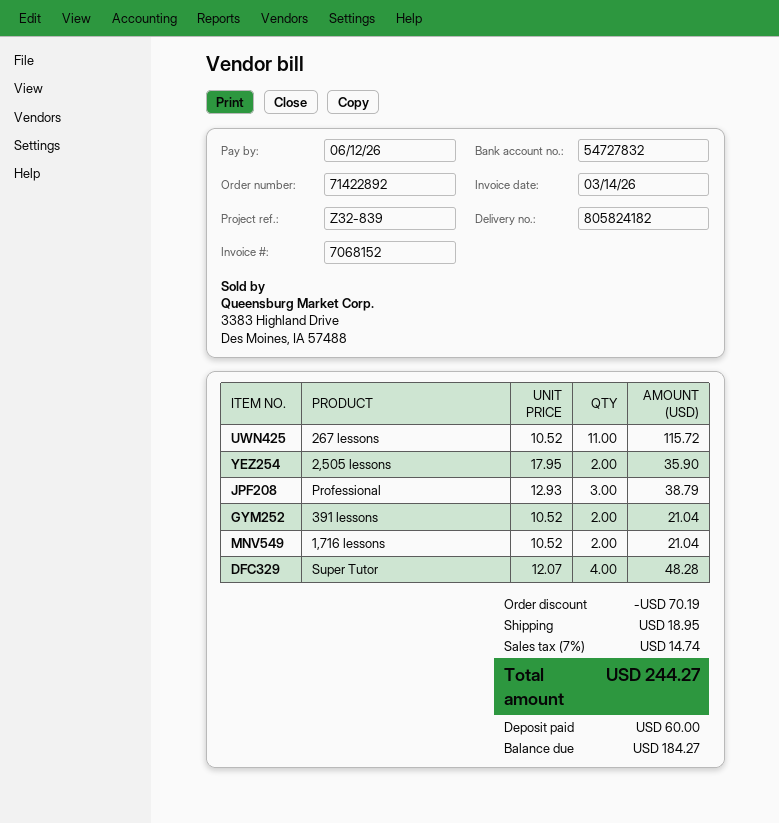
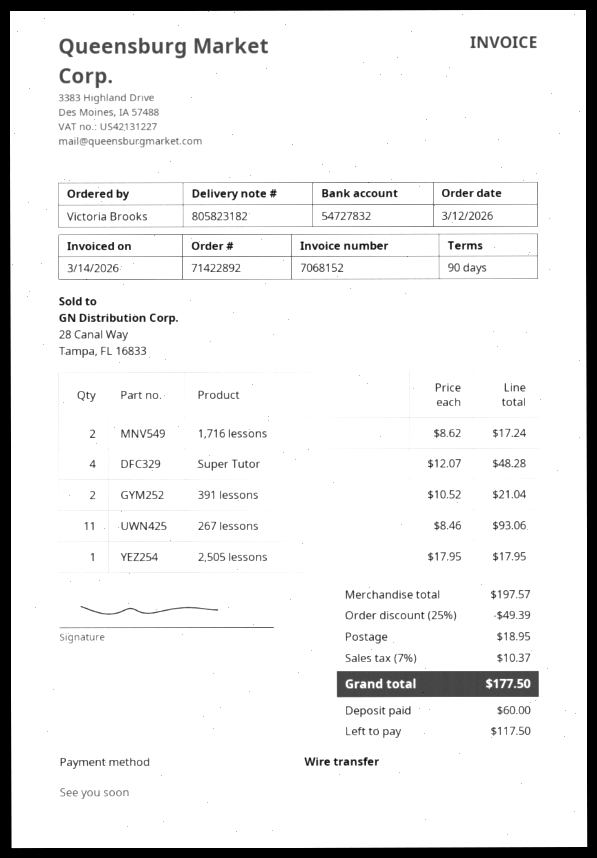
delivery note number: 805824182 -> 805823182
267 lessons: 11 x 10.52 = 115.72 -> 11 x 8.46 = 93.06
2,505 lessons: 2 x 17.95 = 35.90 -> 1 x 17.95 = 17.95
Professional: 3 x 12.93 = 38.79 -> none
1,716 lessons: 2 x 10.52 = 21.04 -> 2 x 8.62 = 17.24
discount: 70.19 -> 49.39
tax: 7% = 14.74 -> 7% = 10.37
total: 244.27 -> 177.50
balance: 184.27 -> 117.50

